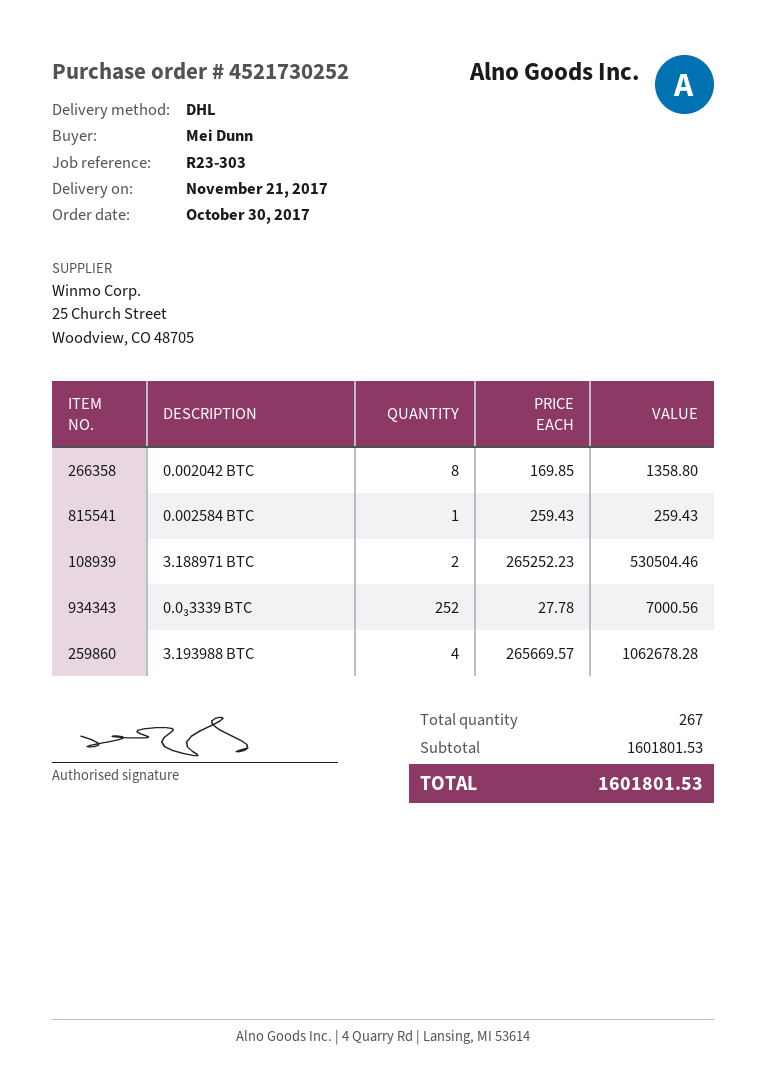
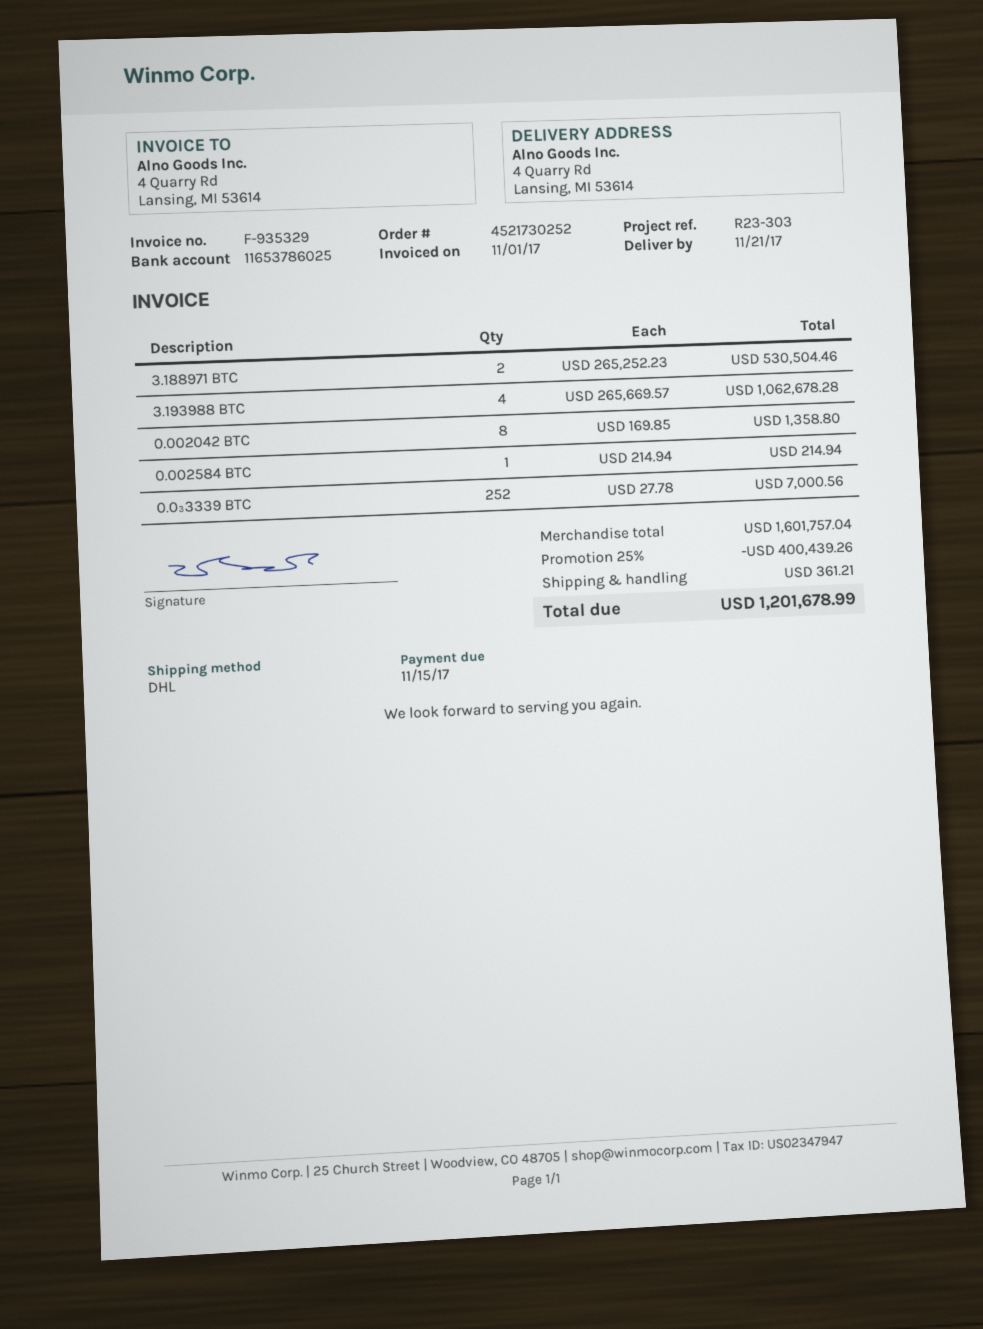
0.002584 BTC: 1 x 259.43 = 259.43 -> 1 x 214.94 = 214.94
subtotal: 1601801.53 -> 1601757.04
discount: none -> 25% = 400439.26
shipping: none -> 361.21
total: 1601801.53 -> 1201678.99

